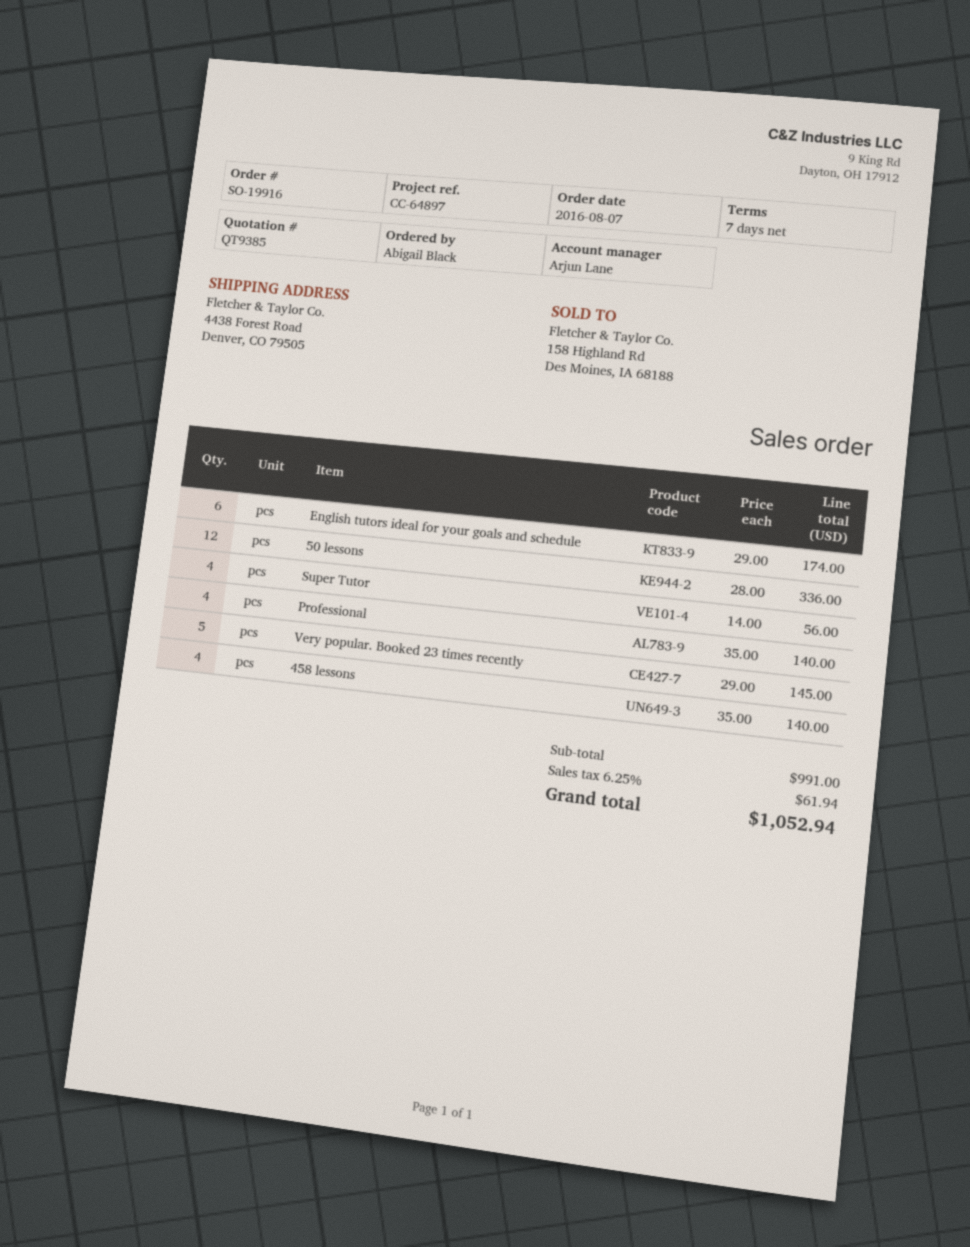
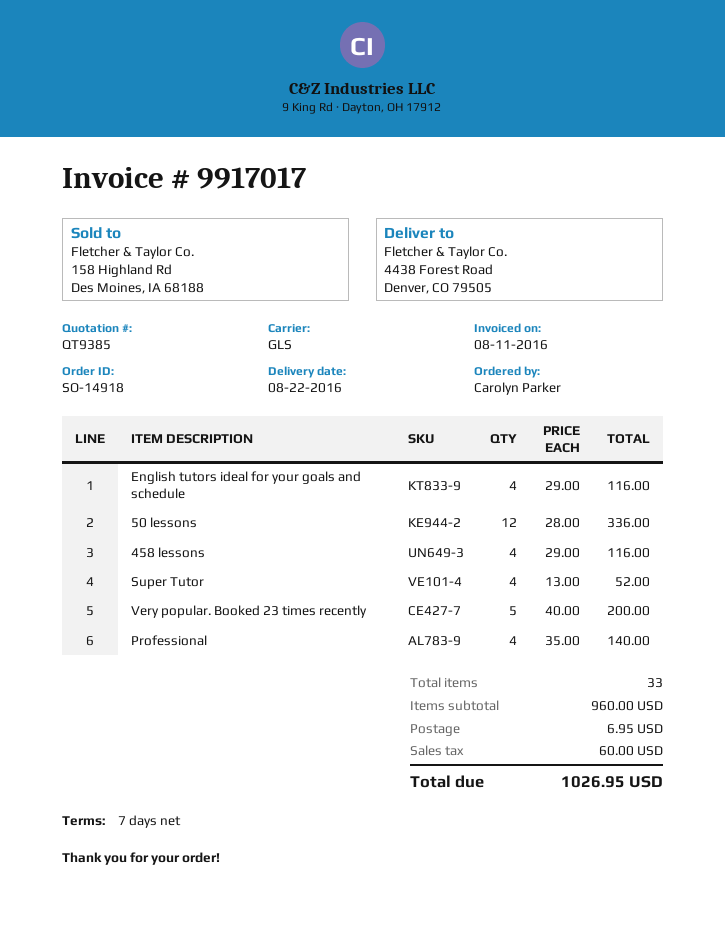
order number: SO-19916 -> SO-14918
ordered by: Abigail Black -> Carolyn Parker
English tutors ideal for your goals and schedule: 6 x 29.00 = 174.00 -> 4 x 29.00 = 116.00
Super Tutor: 4 x 14.00 = 56.00 -> 4 x 13.00 = 52.00
Very popular. Booked 23 times recently: 5 x 29.00 = 145.00 -> 5 x 40.00 = 200.00
458 lessons: 4 x 35.00 = 140.00 -> 4 x 29.00 = 116.00
subtotal: 991.00 -> 960.00
shipping: none -> 6.95
tax: 61.94 -> 60.00
total: 1052.94 -> 1026.95

